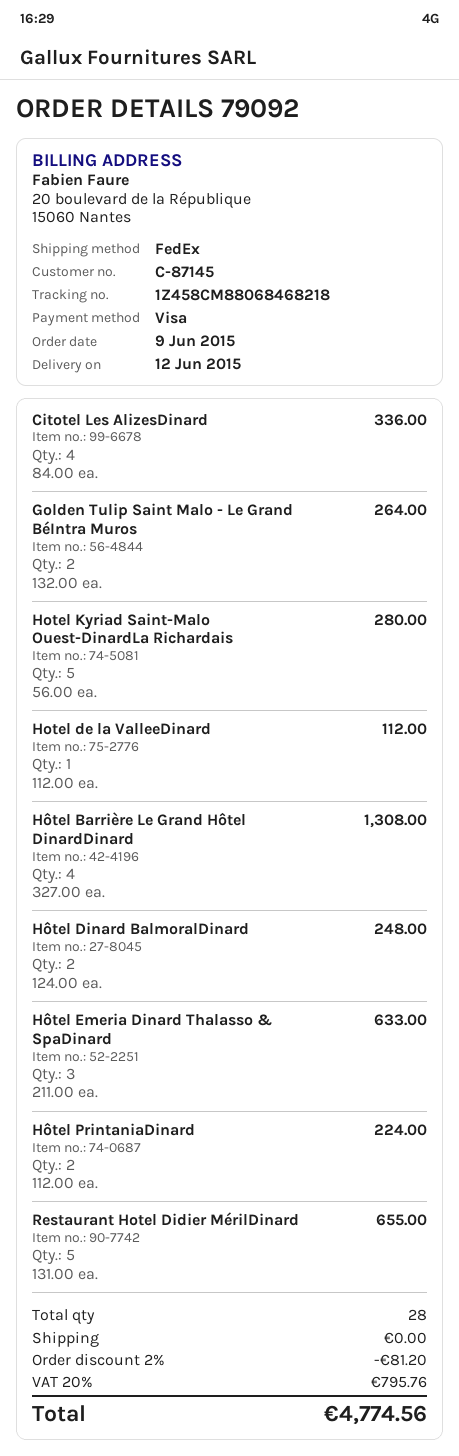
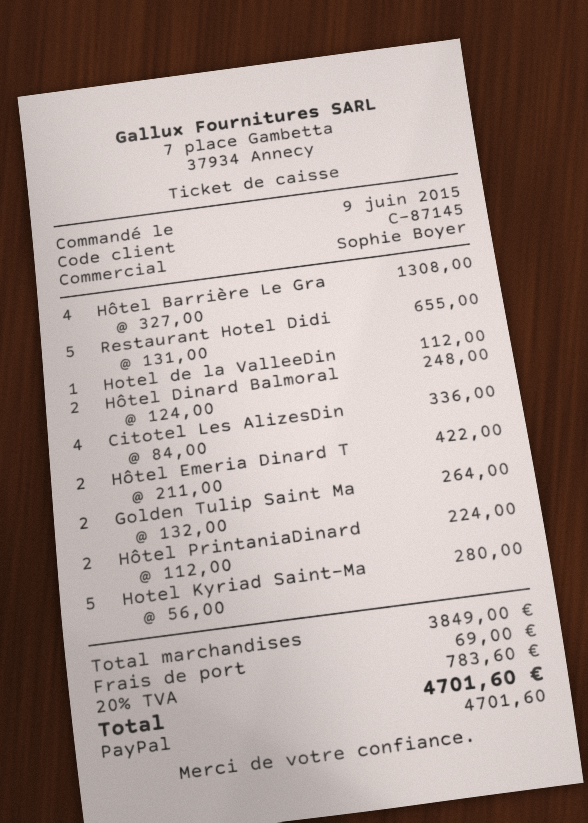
payment method: Visa -> PayPal
Hôtel Emeria Dinard Thalasso & SpaDinard: 3 x 211.00 = 633.00 -> 2 x 211.00 = 422.00
discount: 2% = 81.20 -> none
shipping: 0.00 -> 69.00
tax: 20% = 795.76 -> 20% = 783.60
total: 4774.56 -> 4701.60

